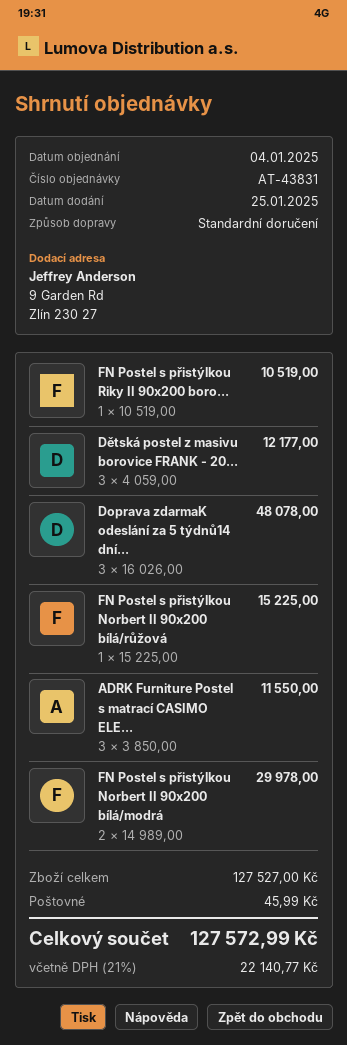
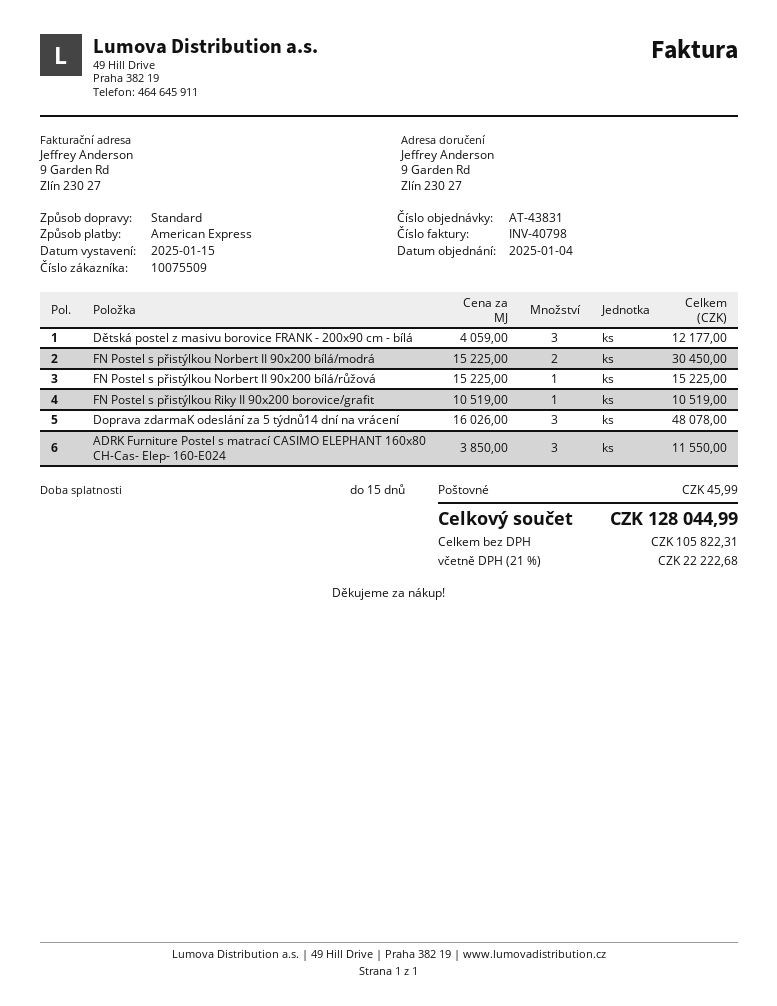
FN Postel s přistýlkou Norbert II 90x200 bílá/modrá: 2 x 14989.00 = 29978.00 -> 2 x 15225.00 = 30450.00
tax: 21% = 22140.77 -> 21% = 22222.68
total: 127572.99 -> 128044.99

